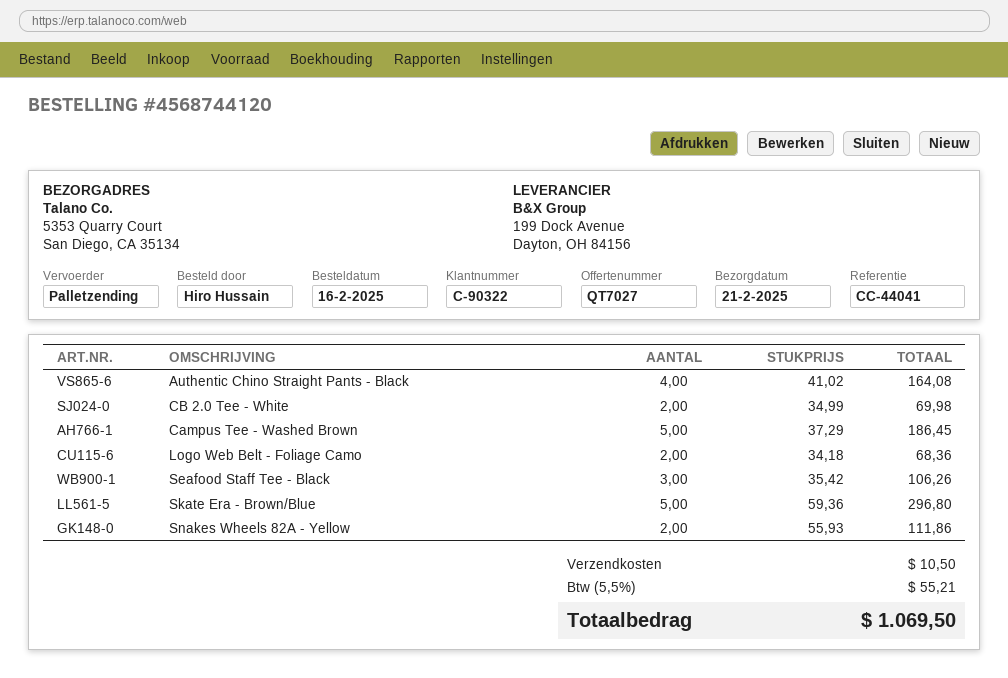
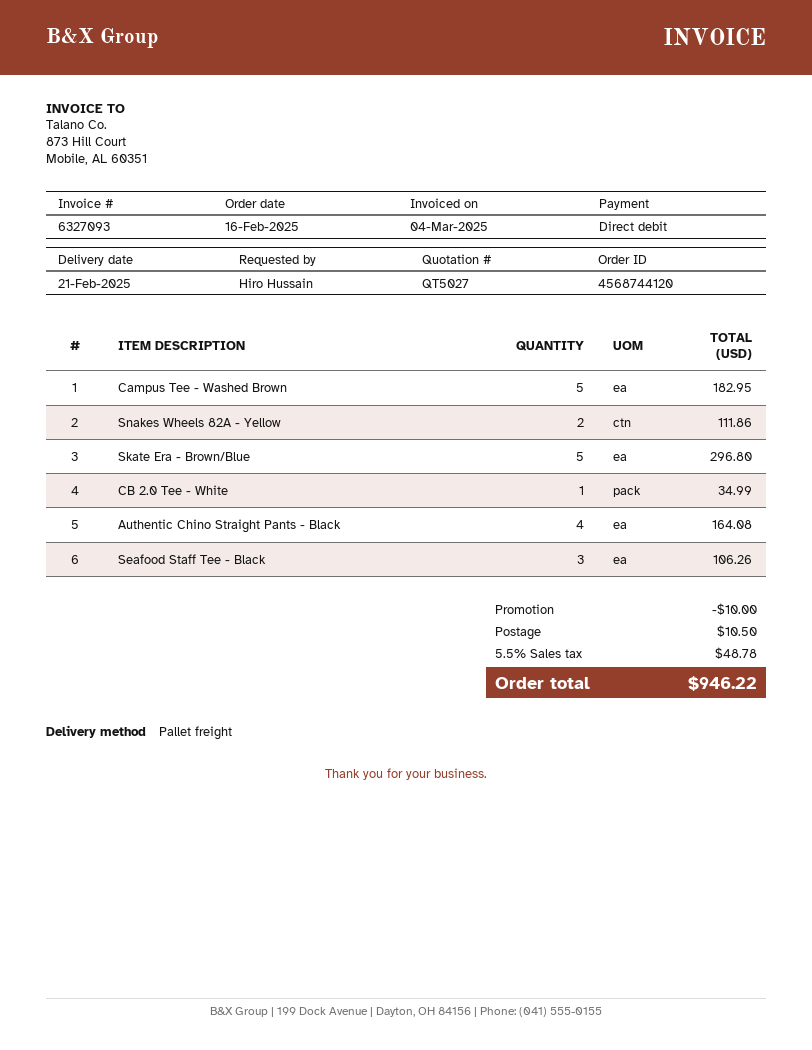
quote number: QT7027 -> QT5027
CB 2.0 Tee - White: 2 for 69.98 -> 1 for 34.99
Campus Tee - Washed Brown: 5 for 186.45 -> 5 for 182.95
Logo Web Belt - Foliage Camo: 2 for 68.36 -> none
discount: none -> 10.00
tax: 5.5% = 55.21 -> 5.5% = 48.78
total: 1069.50 -> 946.22

